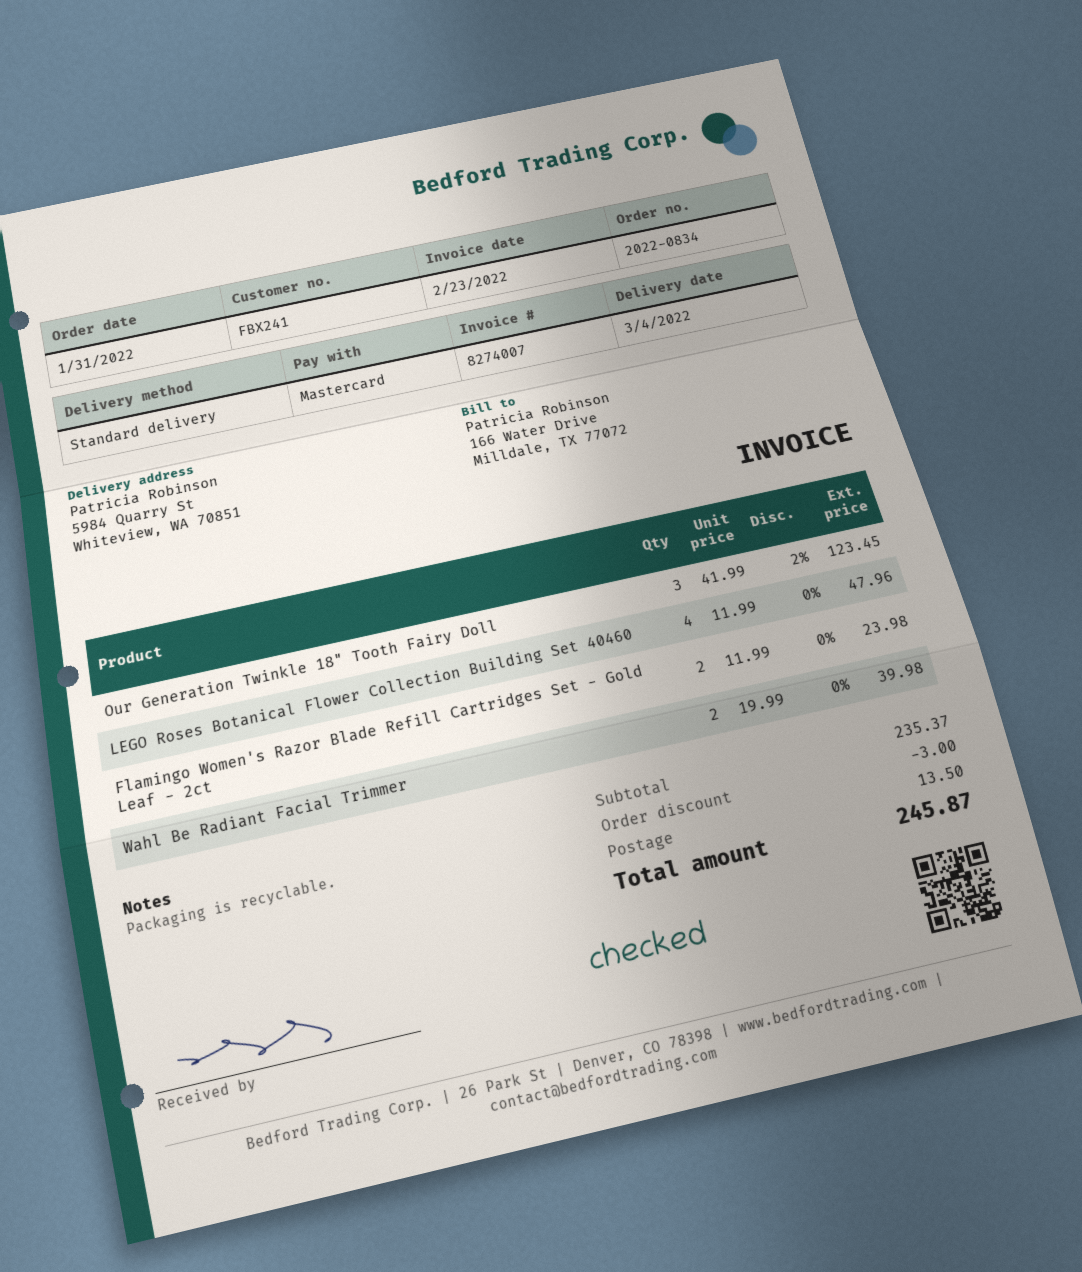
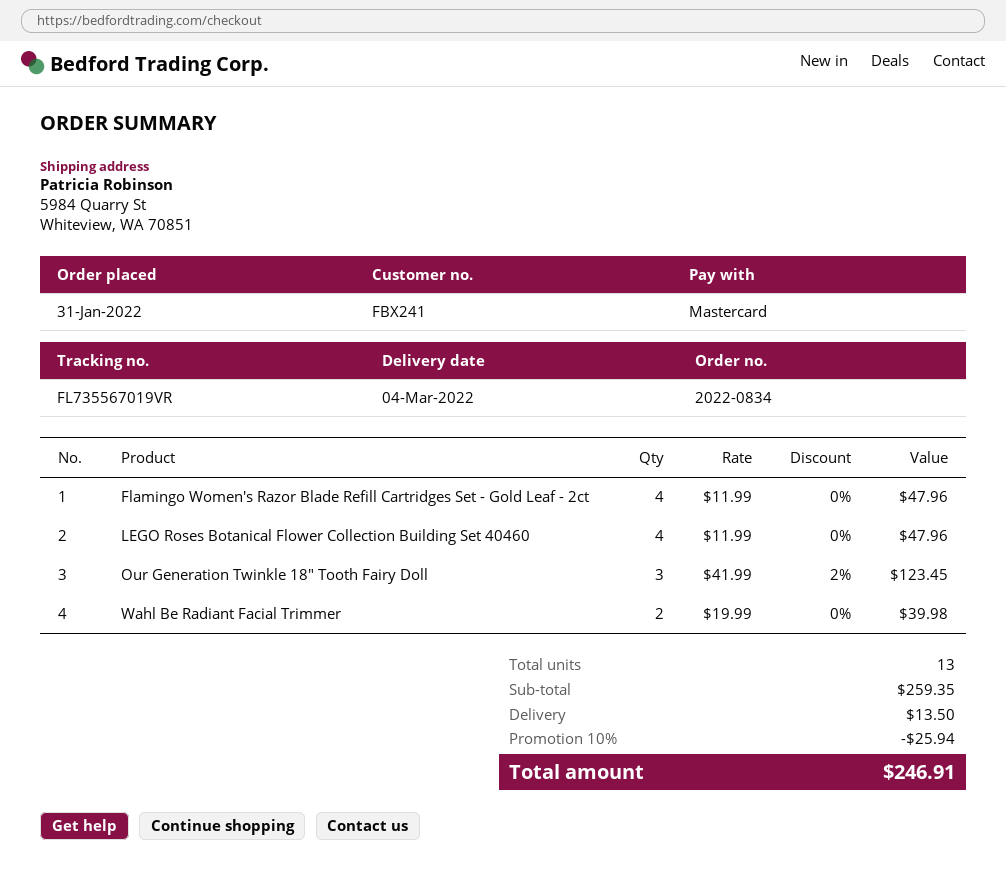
Flamingo Women's Razor Blade Refill Cartridges Set - Gold Leaf - 2ct: 2 x 11.99 = 23.98 -> 4 x 11.99 = 47.96
subtotal: 235.37 -> 259.35
discount: 3.00 -> 25.94
total: 245.87 -> 246.91

